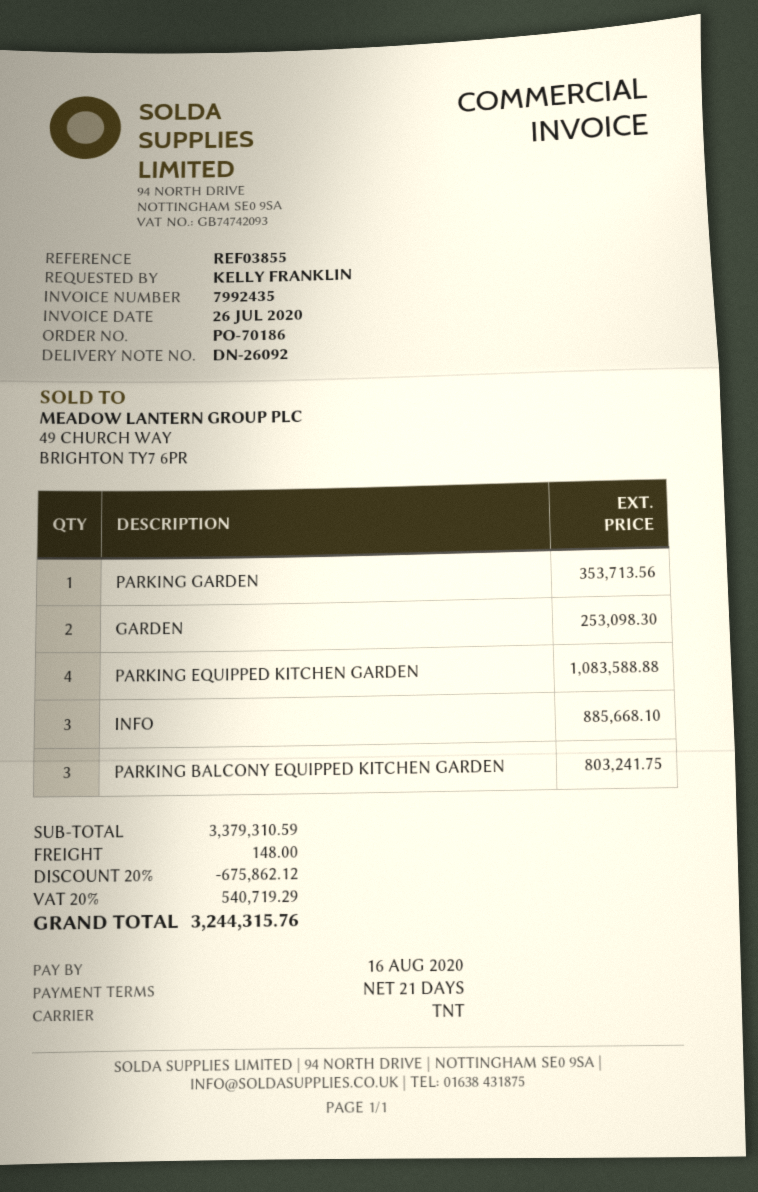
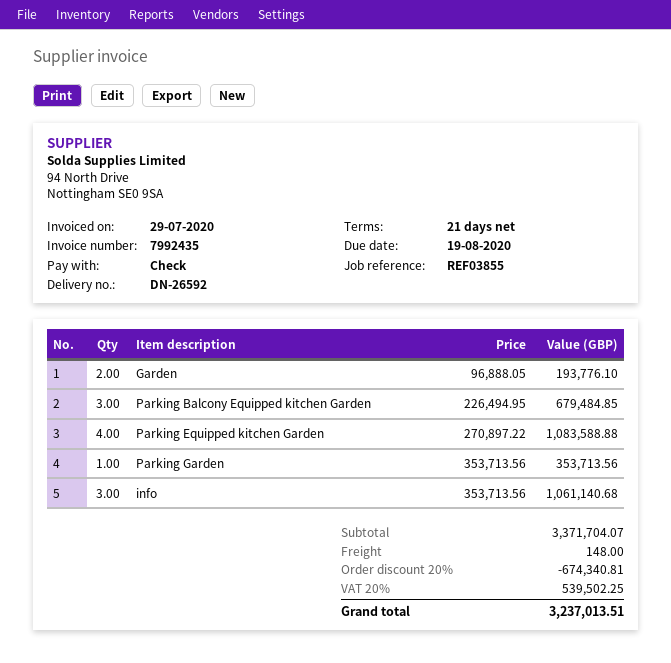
delivery note number: DN-26092 -> DN-26592
invoice date: 2020-07-26 -> 2020-07-29
due date: 2020-08-16 -> 2020-08-19
GARDEN: 2 for 253098.30 -> 2 for 193776.10
INFO: 3 for 885668.10 -> 3 for 1061140.68
PARKING BALCONY EQUIPPED KITCHEN GARDEN: 3 for 803241.75 -> 3 for 679484.85
subtotal: 3379310.59 -> 3371704.07
discount: 20% = 675862.12 -> 20% = 674340.81
tax: 20% = 540719.29 -> 20% = 539502.25
total: 3244315.76 -> 3237013.51

